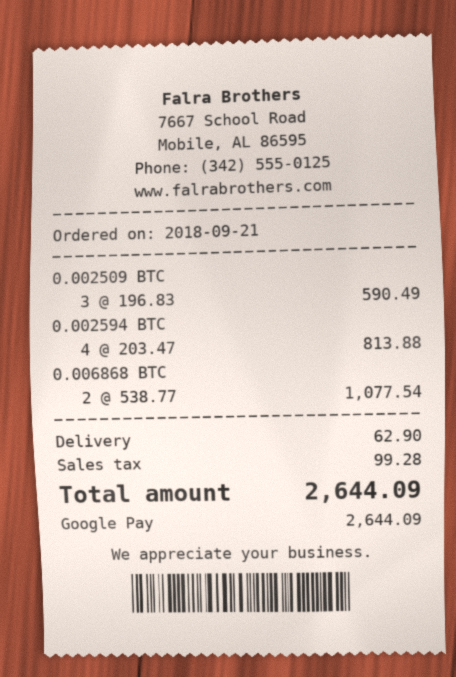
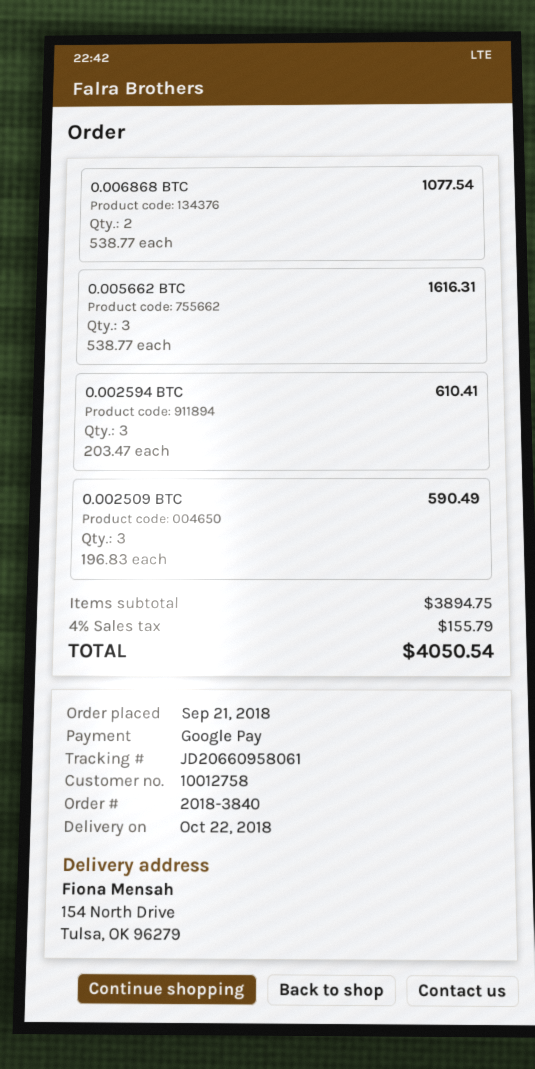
0.002594 BTC: 4 x 203.47 = 813.88 -> 3 x 203.47 = 610.41
0.005662 BTC: none -> 3 x 538.77 = 1616.31
shipping: 62.90 -> none
tax: 99.28 -> 155.79
total: 2644.09 -> 4050.54

